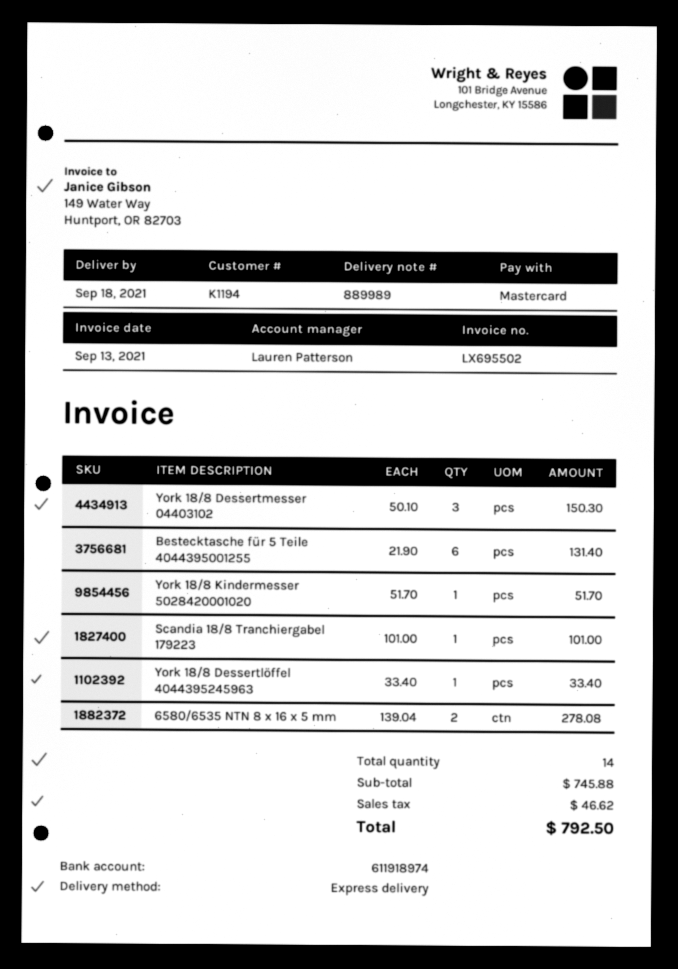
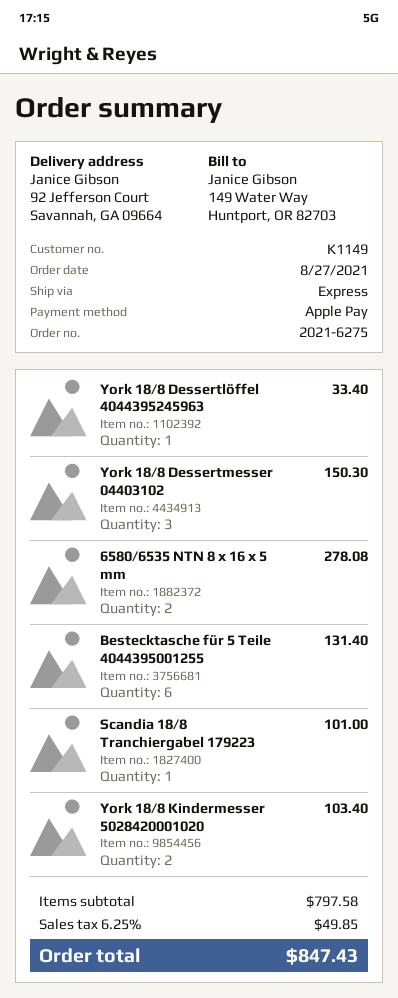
customer number: K1194 -> K1149
payment method: Mastercard -> Apple Pay
York 18/8 Kindermesser 5028420001020: 1 for 51.70 -> 2 for 103.40
subtotal: 745.88 -> 797.58
tax: 46.62 -> 49.85
total: 792.50 -> 847.43

